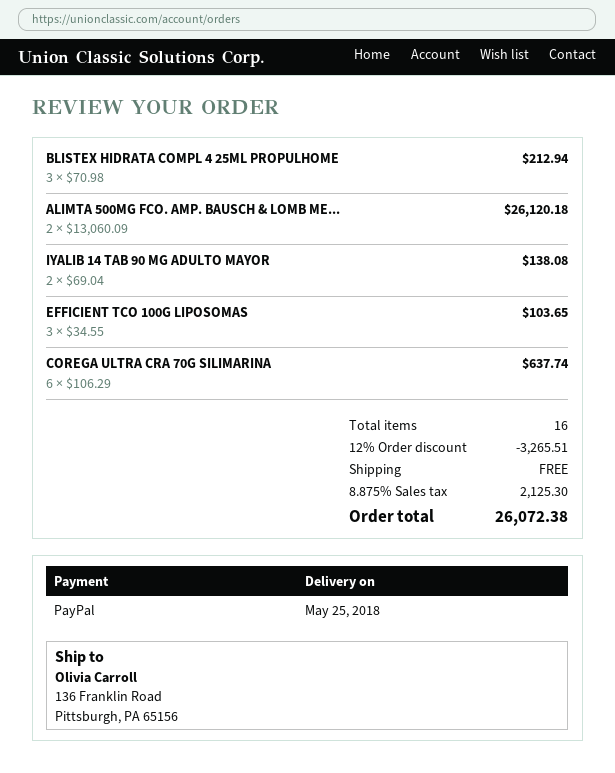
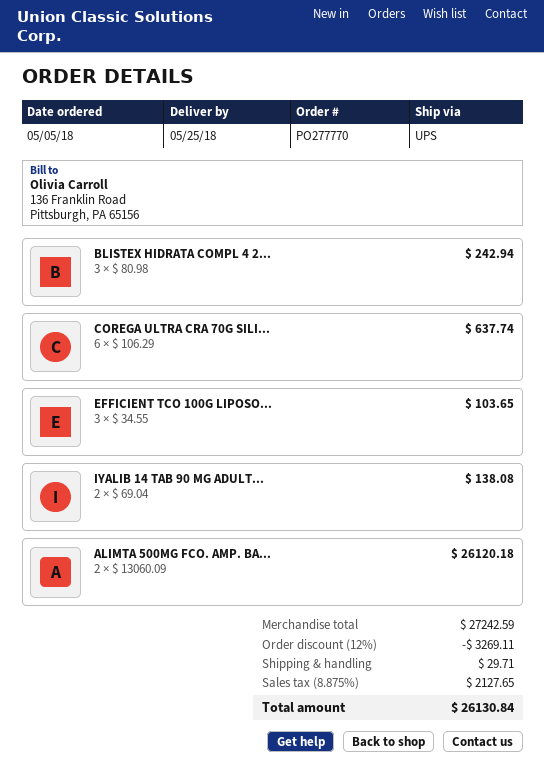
BLISTEX HIDRATA COMPL 4 25ML PROPULHOME: 3 x 70.98 = 212.94 -> 3 x 80.98 = 242.94
discount: 12% = 3265.51 -> 12% = 3269.11
shipping: 0.00 -> 29.71
tax: 8.875% = 2125.30 -> 8.875% = 2127.65
total: 26072.38 -> 26130.84

